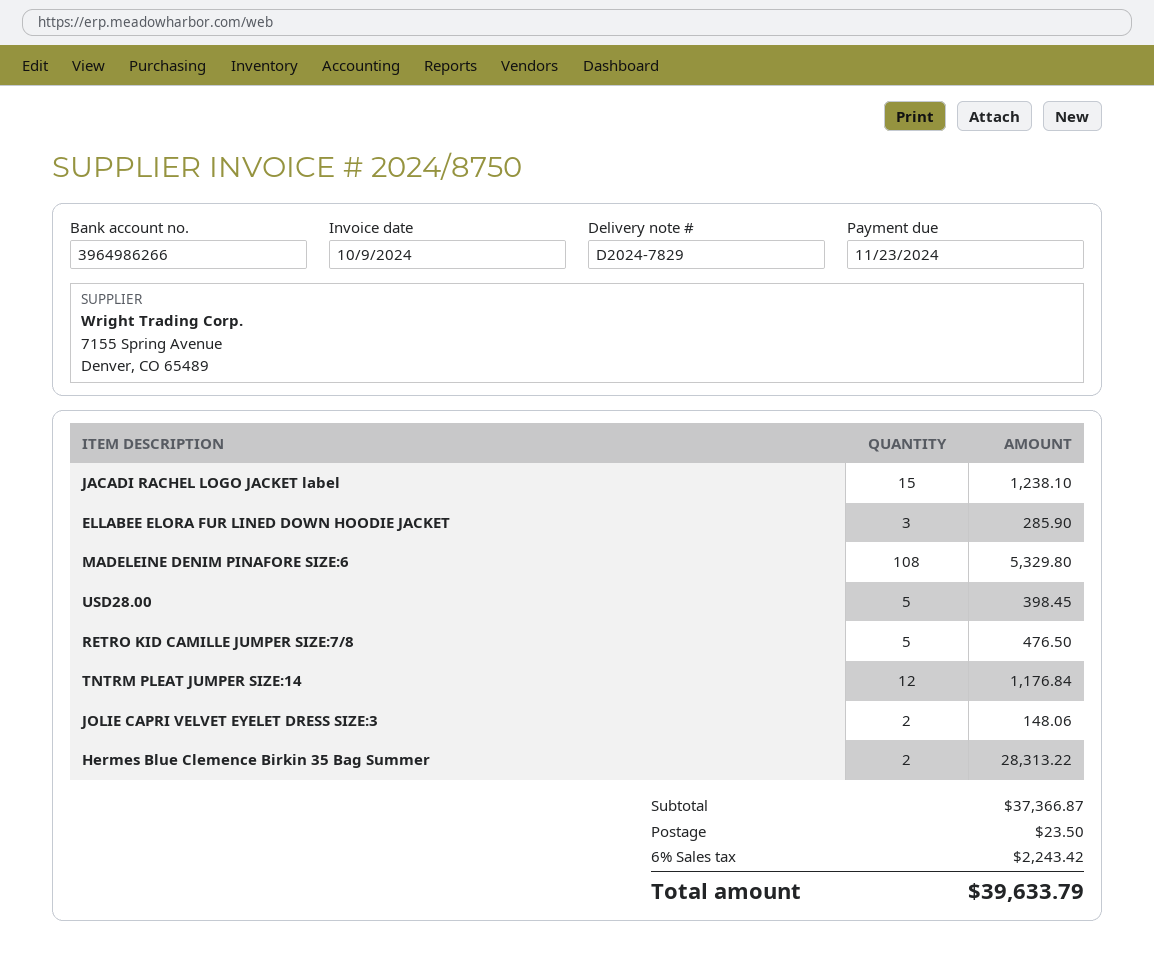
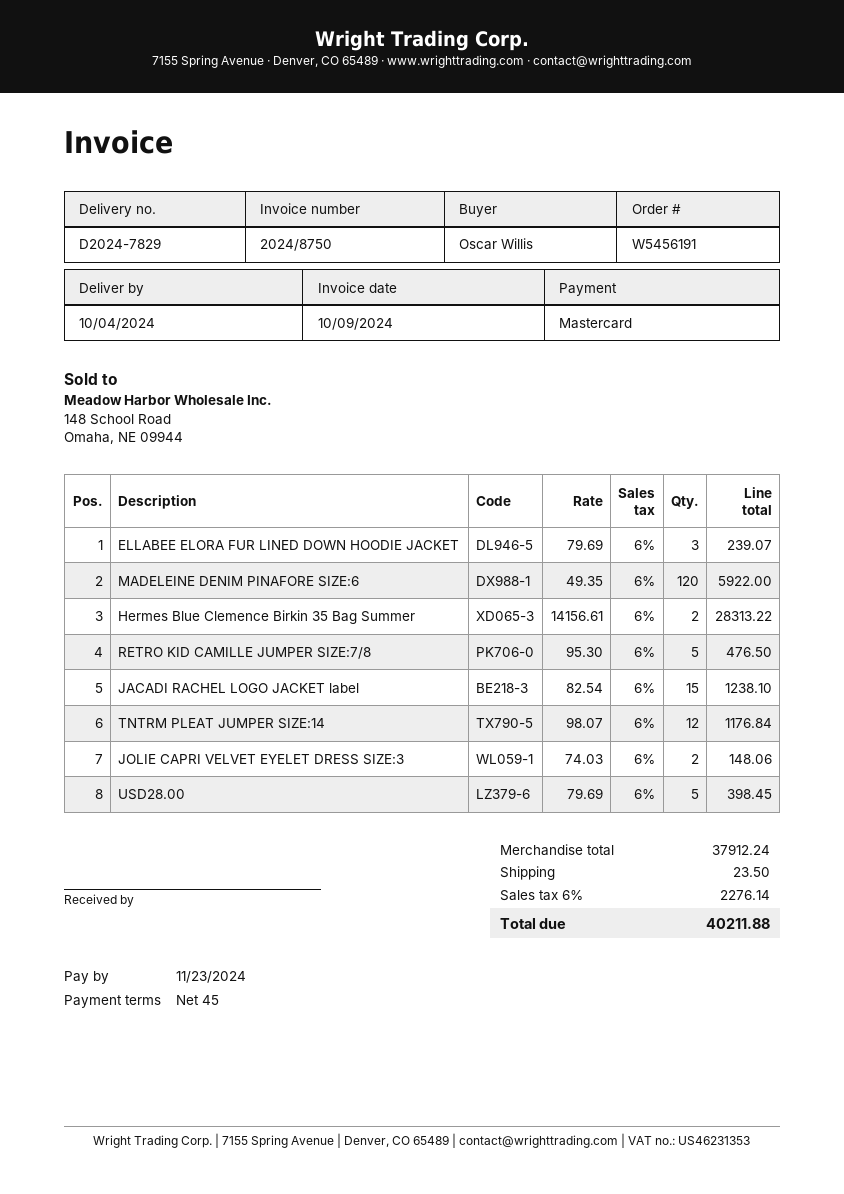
ELLABEE ELORA FUR LINED DOWN HOODIE JACKET: 3 for 285.90 -> 3 for 239.07
MADELEINE DENIM PINAFORE SIZE:6: 108 for 5329.80 -> 120 for 5922.00
subtotal: 37366.87 -> 37912.24
tax: 6% = 2243.42 -> 6% = 2276.14
total: 39633.79 -> 40211.88

